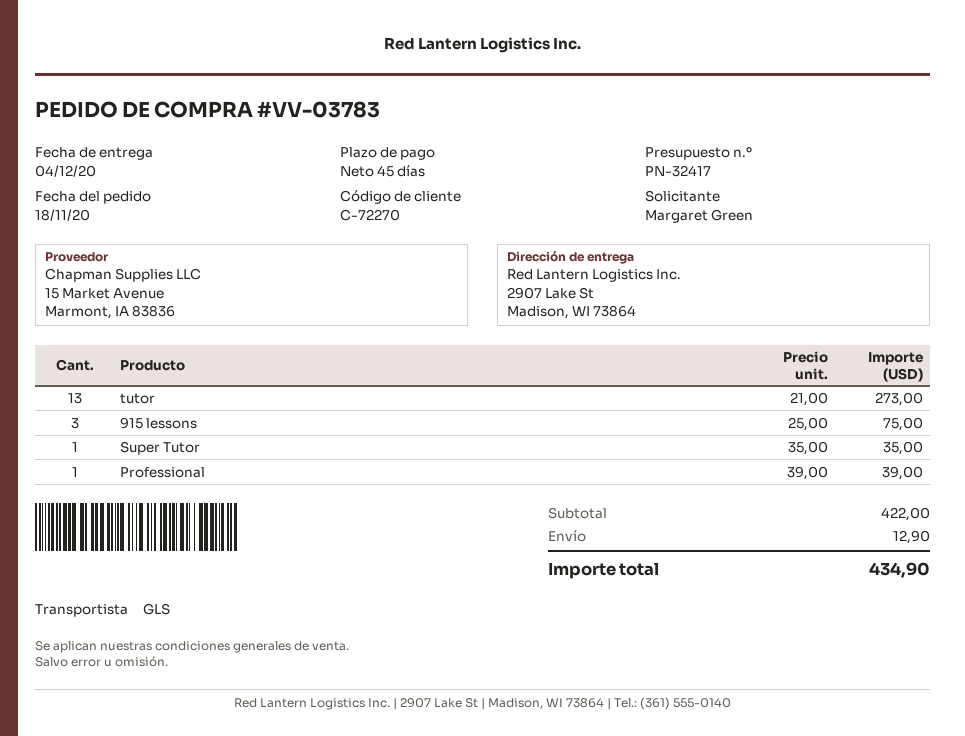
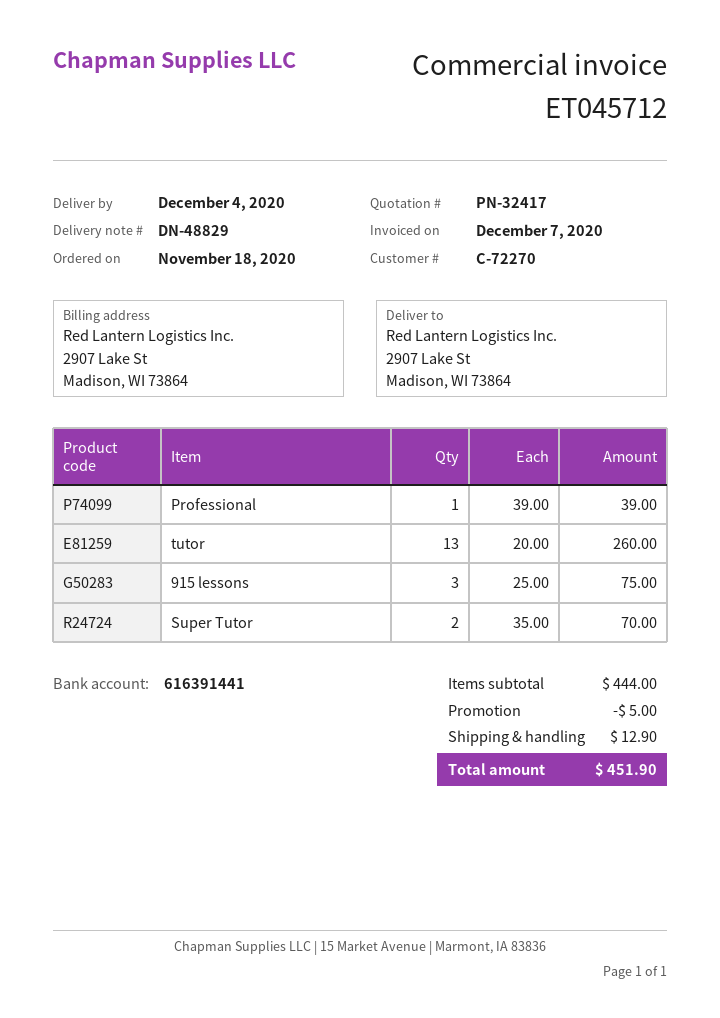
tutor: 13 x 21.00 = 273.00 -> 13 x 20.00 = 260.00
Super Tutor: 1 x 35.00 = 35.00 -> 2 x 35.00 = 70.00
subtotal: 422.00 -> 444.00
discount: none -> 5.00
total: 434.90 -> 451.90

